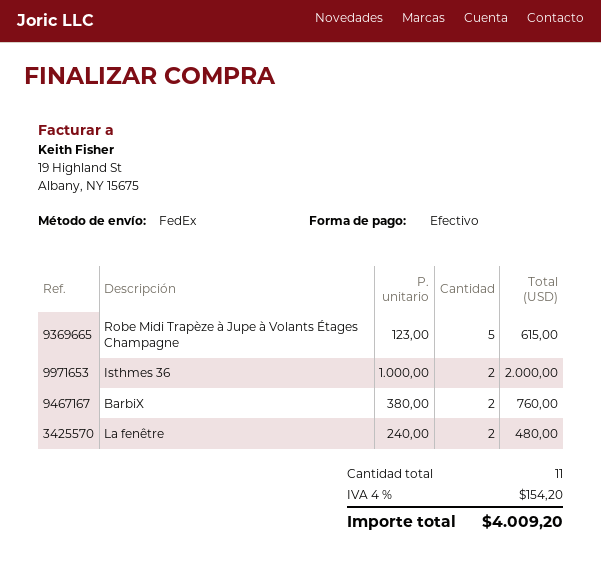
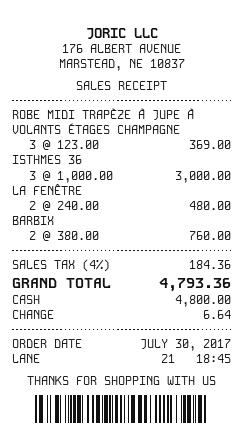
Robe Midi Trapèze à Jupe à Volants Étages Champagne: 5 x 123.00 = 615.00 -> 3 x 123.00 = 369.00
Isthmes 36: 2 x 1000.00 = 2000.00 -> 3 x 1000.00 = 3000.00
tax: 4% = 154.20 -> 4% = 184.36
total: 4009.20 -> 4793.36

